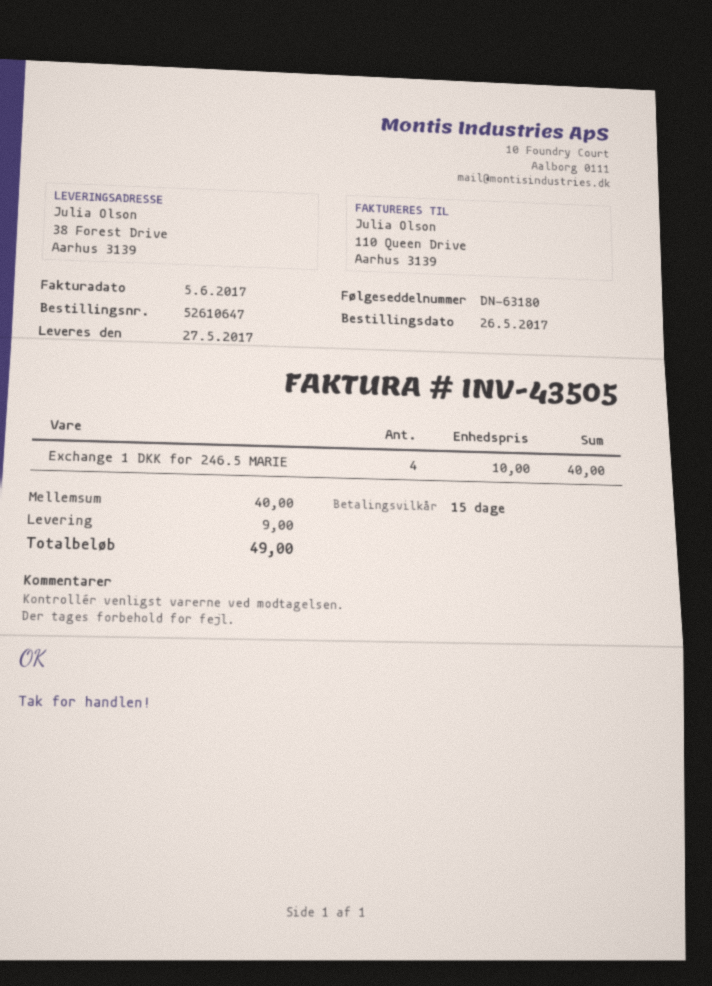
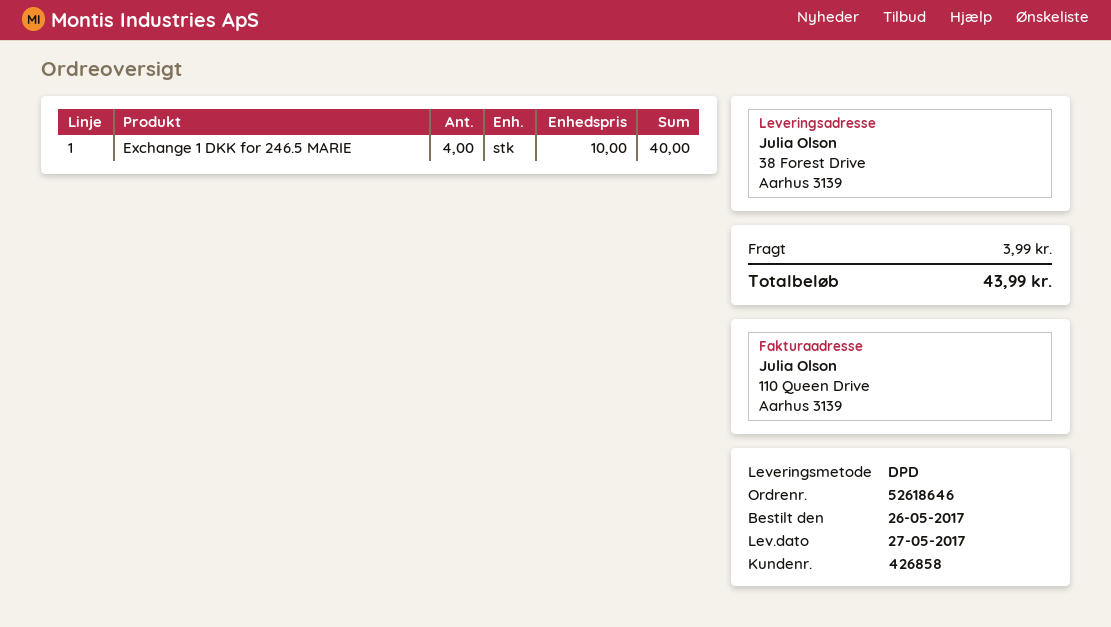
order number: 52610647 -> 52618646
shipping: 9.00 -> 3.99
total: 49.00 -> 43.99

